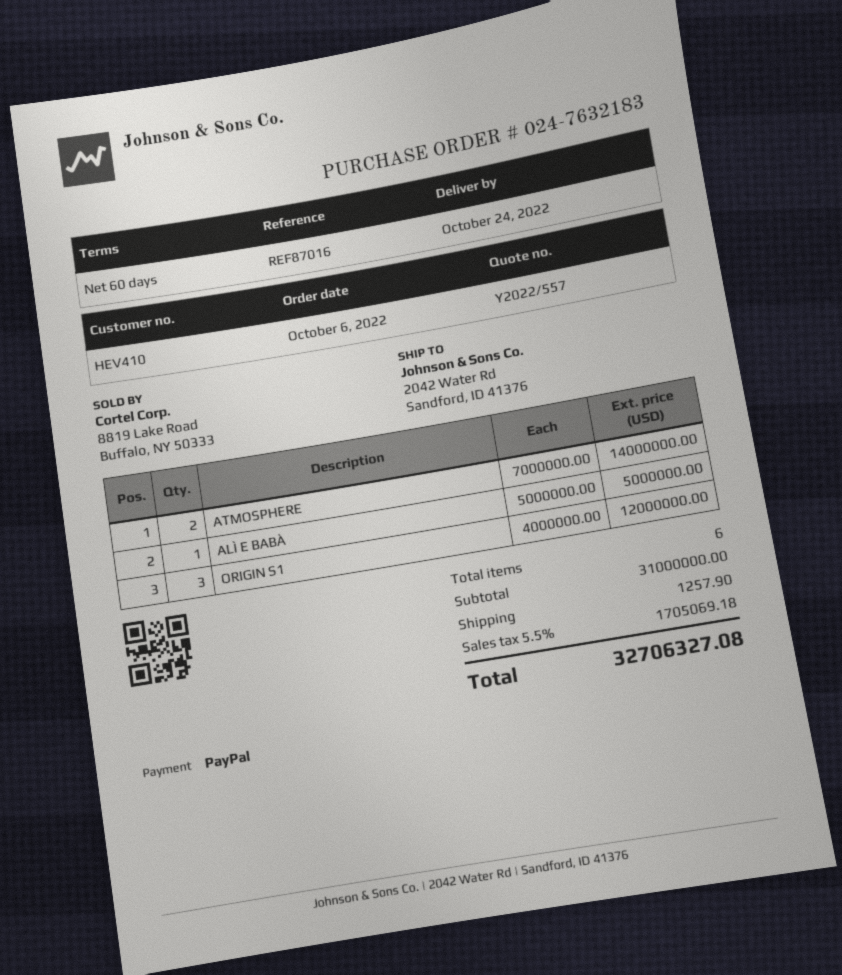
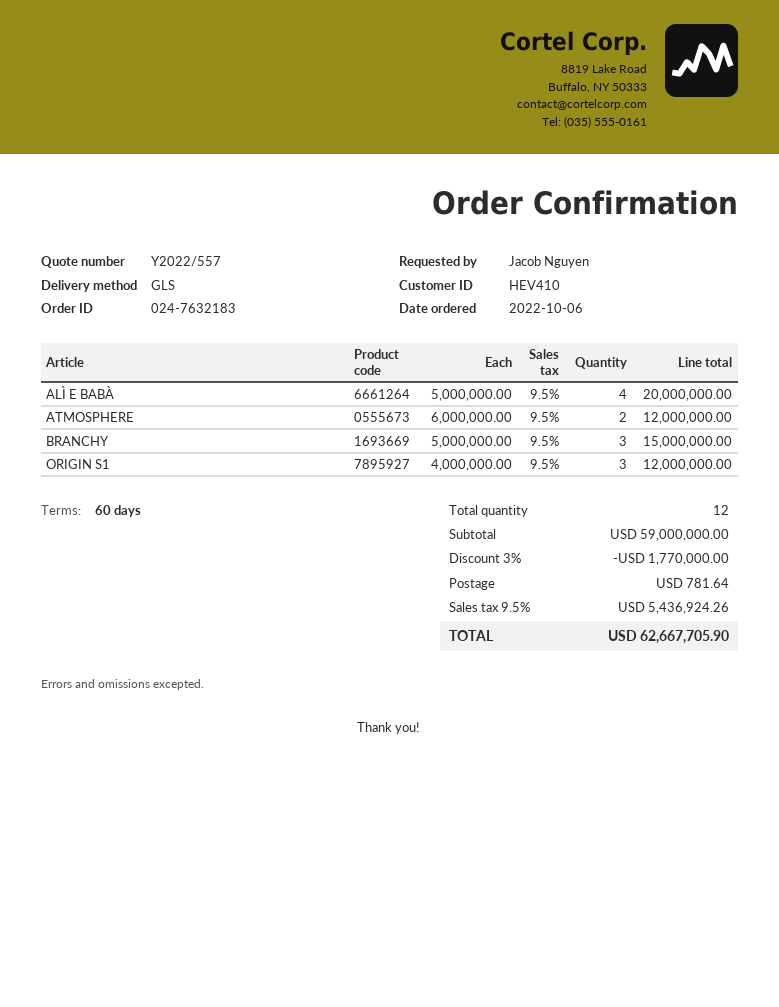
ATMOSPHERE: 2 x 7000000.00 = 14000000.00 -> 2 x 6000000.00 = 12000000.00
ALÌ E BABÀ: 1 x 5000000.00 = 5000000.00 -> 4 x 5000000.00 = 20000000.00
BRANCHY: none -> 3 x 5000000.00 = 15000000.00
total quantity: 6 -> 12
subtotal: 31000000.00 -> 59000000.00
discount: none -> 3% = 1770000.00
shipping: 1257.90 -> 781.64
tax: 5.5% = 1705069.18 -> 9.5% = 5436924.26
total: 32706327.08 -> 62667705.90

